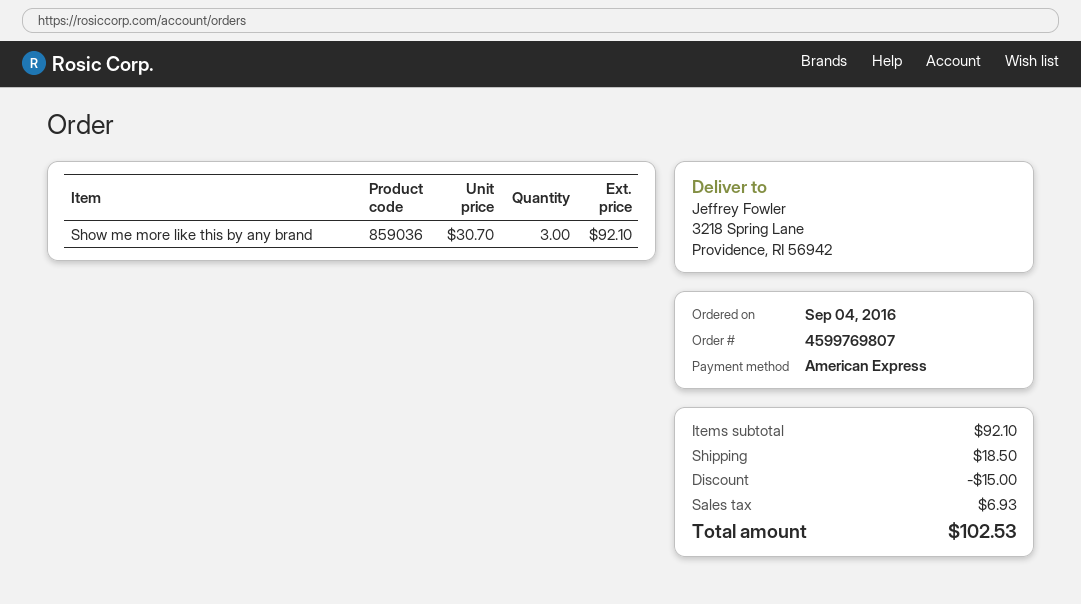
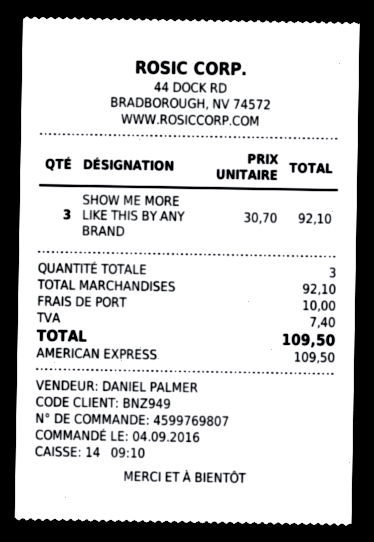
discount: 15.00 -> none
shipping: 18.50 -> 10.00
tax: 6.93 -> 7.40
total: 102.53 -> 109.50

